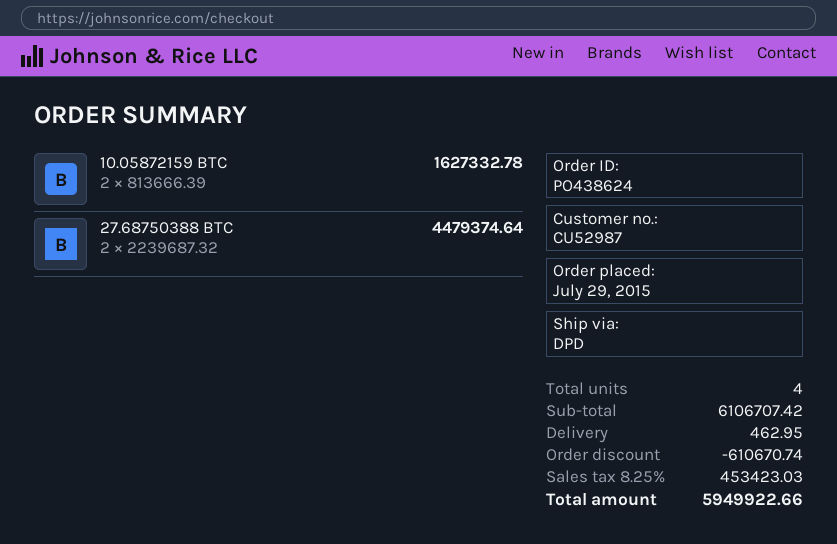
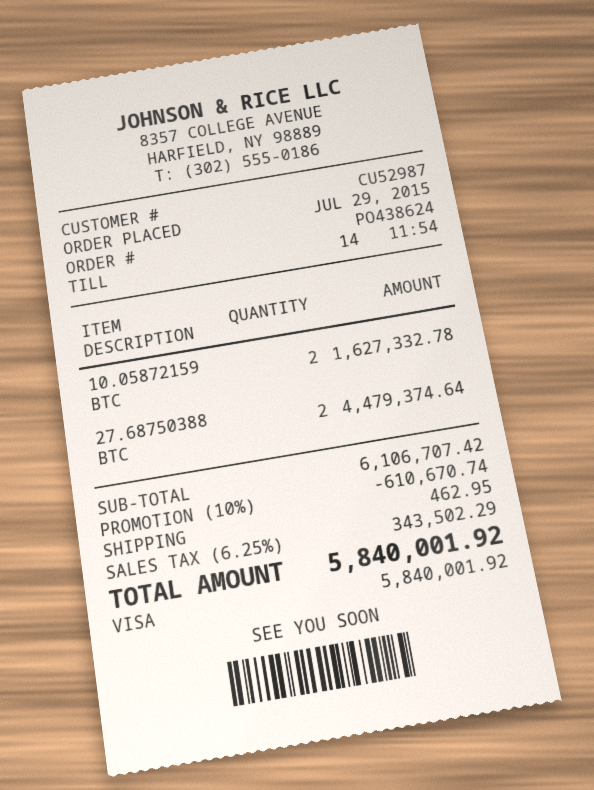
tax: 8.25% = 453423.03 -> 6.25% = 343502.29
total: 5949922.66 -> 5840001.92

